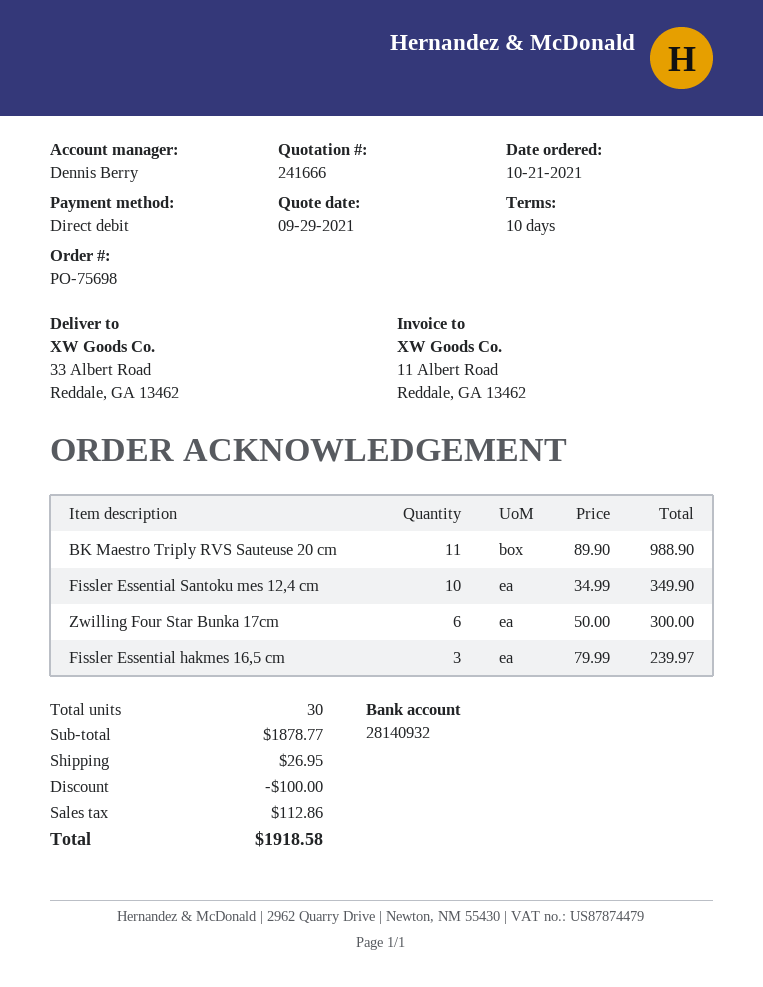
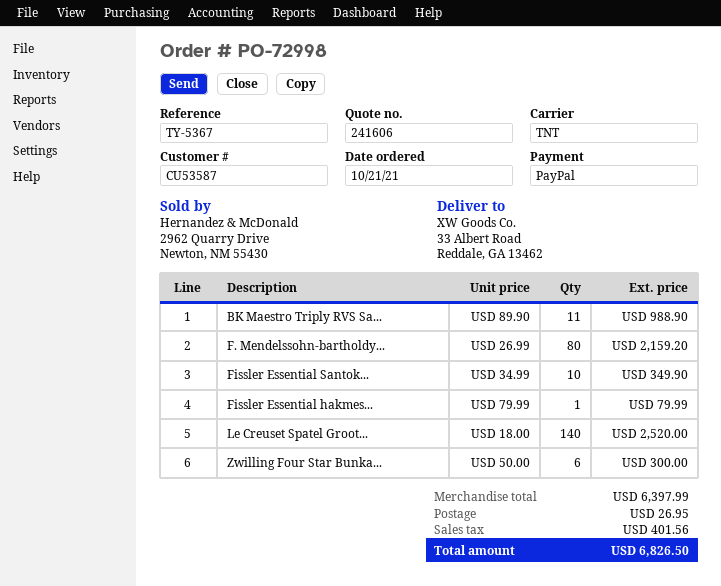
quote number: 241666 -> 241606
order number: PO-75698 -> PO-72998
payment method: direct debit -> PayPal
Fissler Essential hakmes 16,5 cm: 3 x 79.99 = 239.97 -> 1 x 79.99 = 79.99
F. Mendelssohn-bartholdy...: none -> 80 x 26.99 = 2159.20
Le Creuset Spatel Groot...: none -> 140 x 18.00 = 2520.00
subtotal: 1878.77 -> 6397.99
discount: 100.00 -> none
tax: 112.86 -> 401.56
total: 1918.58 -> 6826.50

